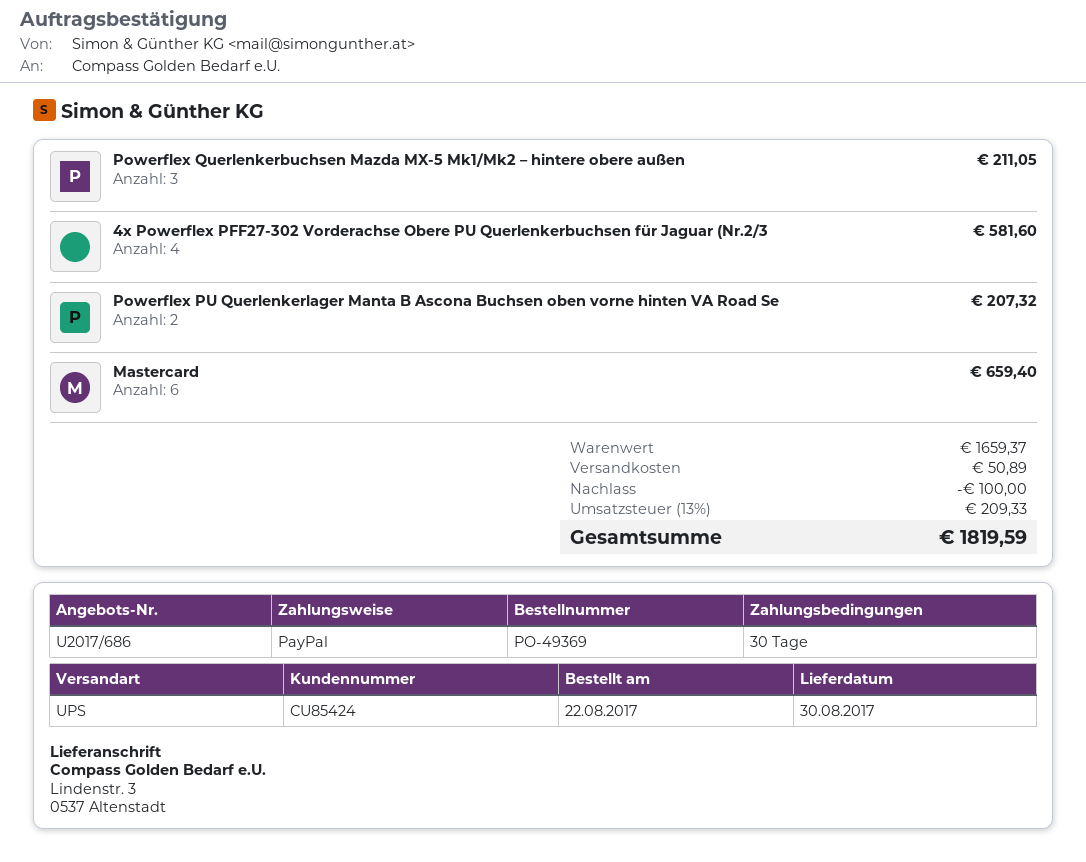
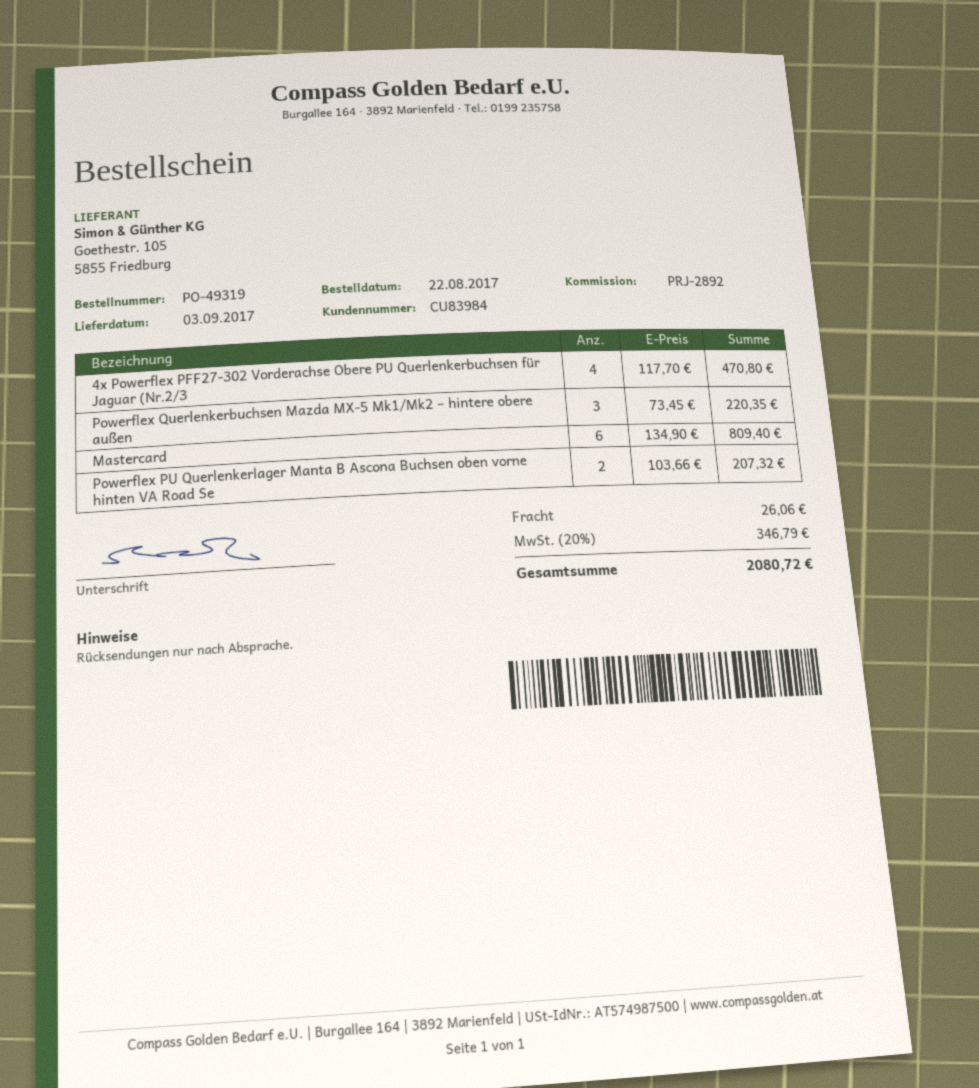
order number: PO-49369 -> PO-49319
delivery date: 2017-08-30 -> 2017-09-03
customer number: CU85424 -> CU83984
Powerflex Querlenkerbuchsen Mazda MX-5 Mk1/Mk2 – hintere obere außen: 3 for 211.05 -> 3 for 220.35
4x Powerflex PFF27-302 Vorderachse Obere PU Querlenkerbuchsen für Jaguar (Nr.2/3: 4 for 581.60 -> 4 for 470.80
Mastercard: 6 for 659.40 -> 6 for 809.40
discount: 100.00 -> none
shipping: 50.89 -> 26.06
tax: 13% = 209.33 -> 20% = 346.79
total: 1819.59 -> 2080.72

